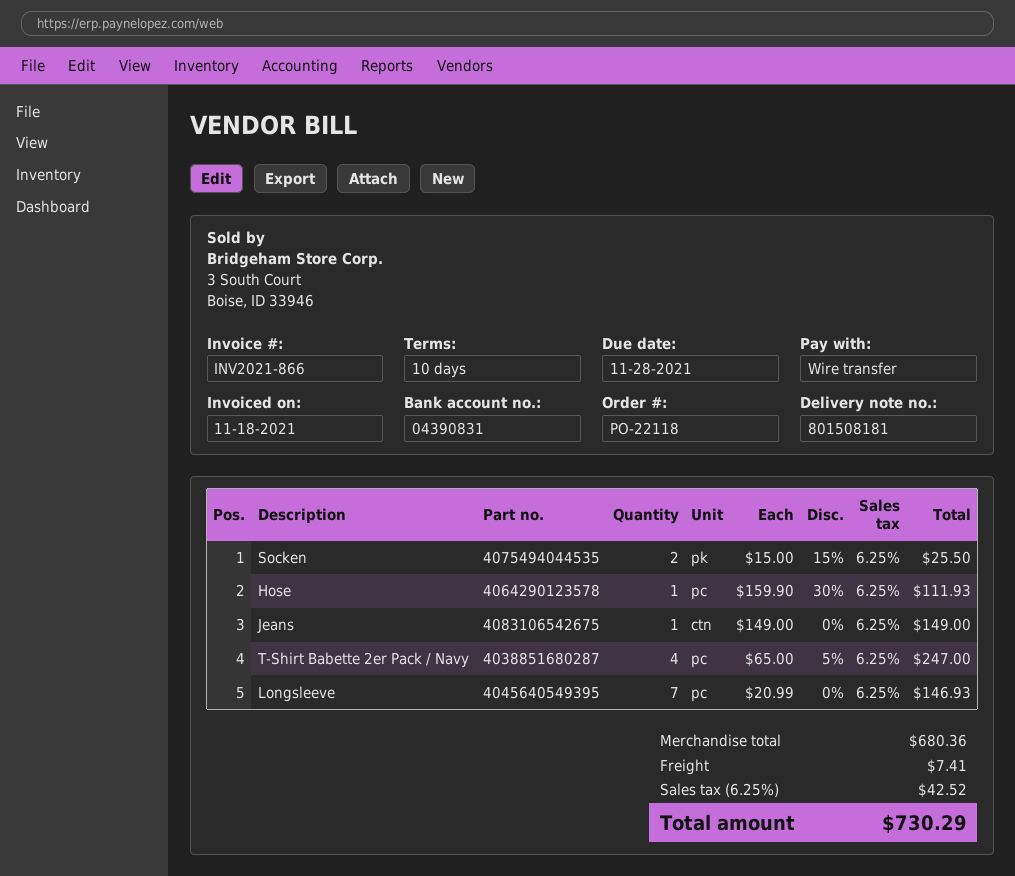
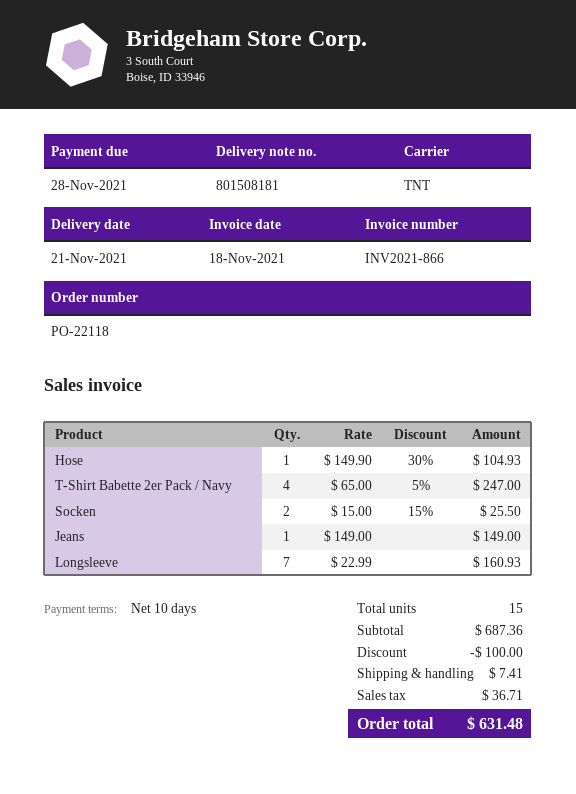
Hose: 1 x 159.90 - 30% = 111.93 -> 1 x 149.90 - 30% = 104.93
Longsleeve: 7 x 20.99 = 146.93 -> 7 x 22.99 = 160.93
subtotal: 680.36 -> 687.36
discount: none -> 100.00
tax: 42.52 -> 36.71
total: 730.29 -> 631.48

